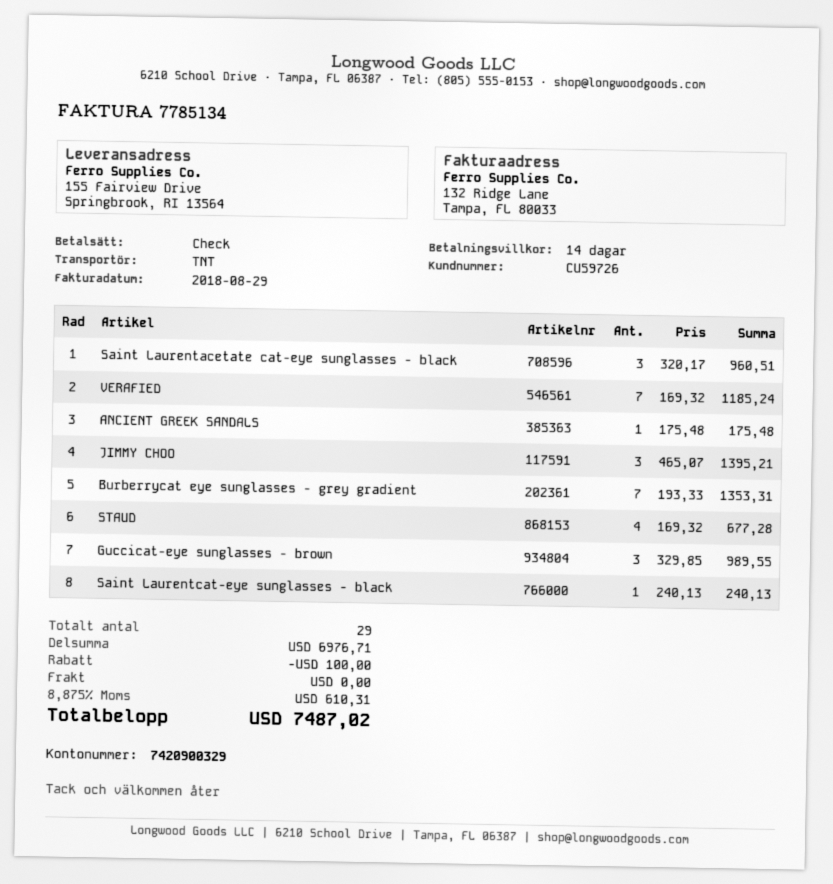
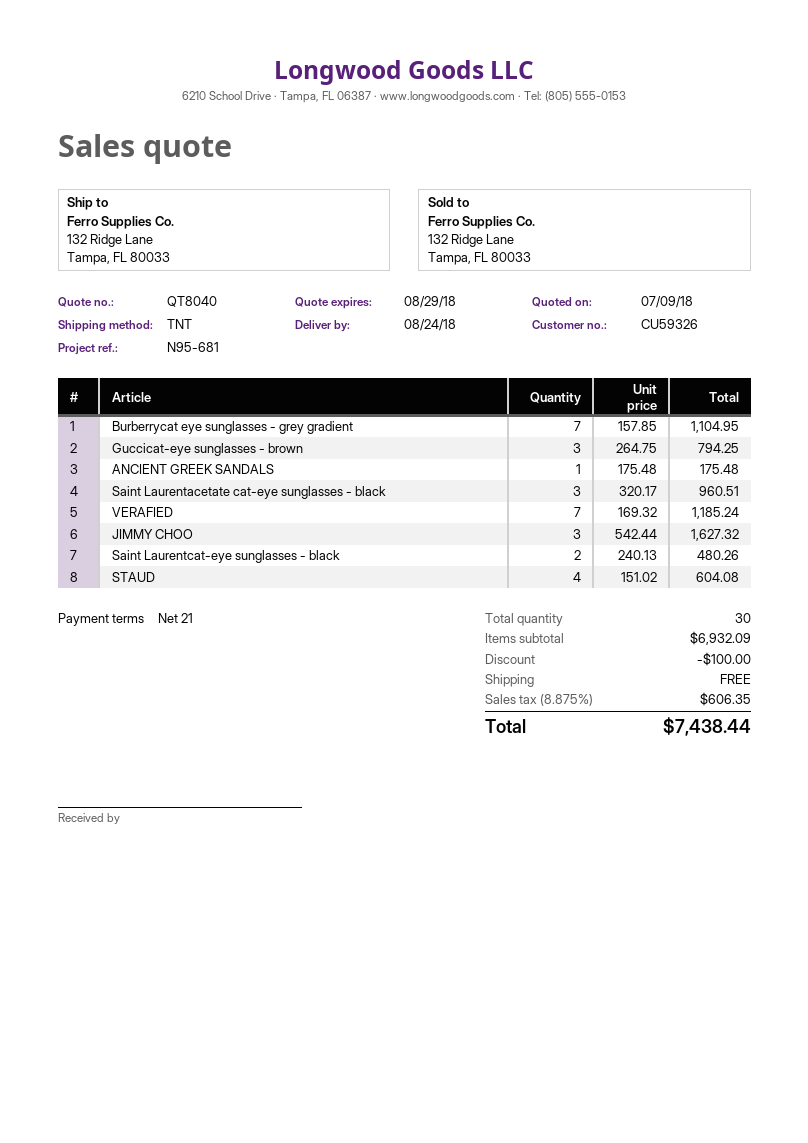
payment terms: 14 days -> 21 days
customer number: CU59726 -> CU59326
ship to: 155 Fairview Drive, Springbrook, RI 13564 -> 132 Ridge Lane, Tampa, FL 80033
JIMMY CHOO: 3 x 465.07 = 1395.21 -> 3 x 542.44 = 1627.32
Burberrycat eye sunglasses - grey gradient: 7 x 193.33 = 1353.31 -> 7 x 157.85 = 1104.95
STAUD: 4 x 169.32 = 677.28 -> 4 x 151.02 = 604.08
Guccicat-eye sunglasses - brown: 3 x 329.85 = 989.55 -> 3 x 264.75 = 794.25
Saint Laurentcat-eye sunglasses - black: 1 x 240.13 = 240.13 -> 2 x 240.13 = 480.26
total quantity: 29 -> 30
subtotal: 6976.71 -> 6932.09
tax: 8.875% = 610.31 -> 8.875% = 606.35
total: 7487.02 -> 7438.44

